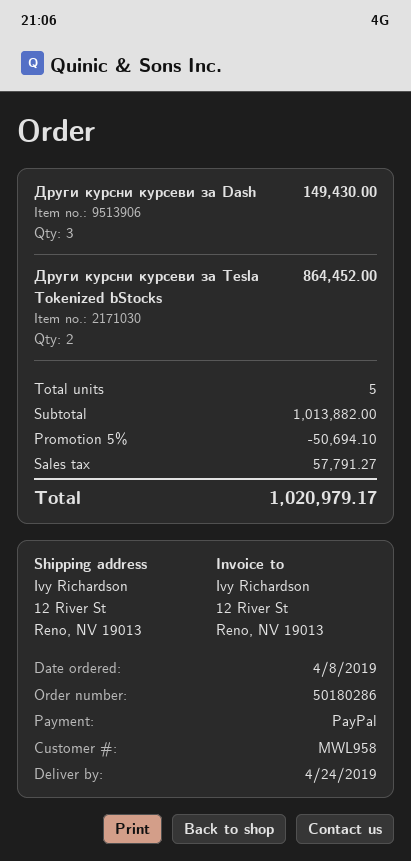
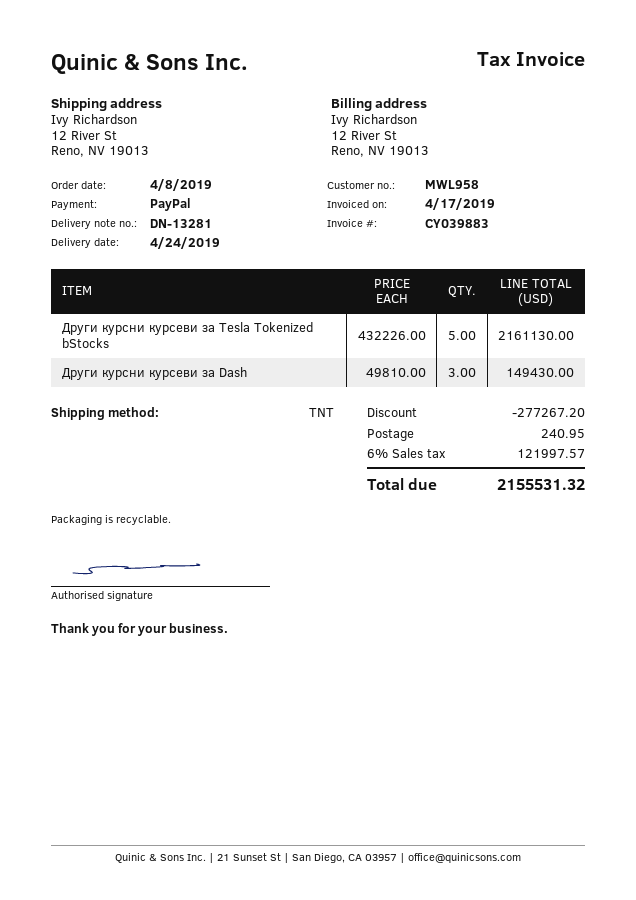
Други курсни курсеви за Tesla Tokenized bStocks: 2 for 864452.00 -> 5 for 2161130.00
discount: 50694.10 -> 277267.20
shipping: none -> 240.95
tax: 57791.27 -> 121997.57
total: 1020979.17 -> 2155531.32

